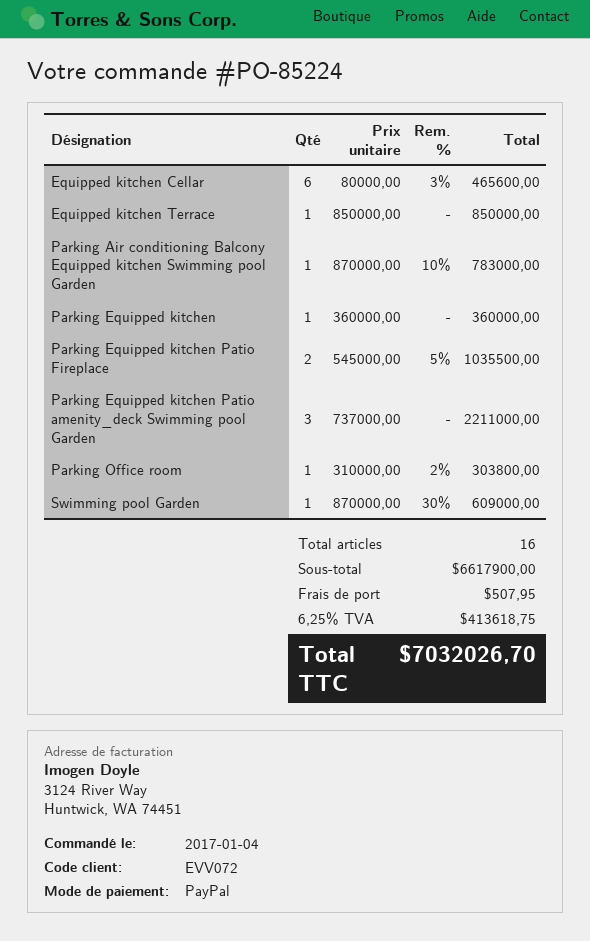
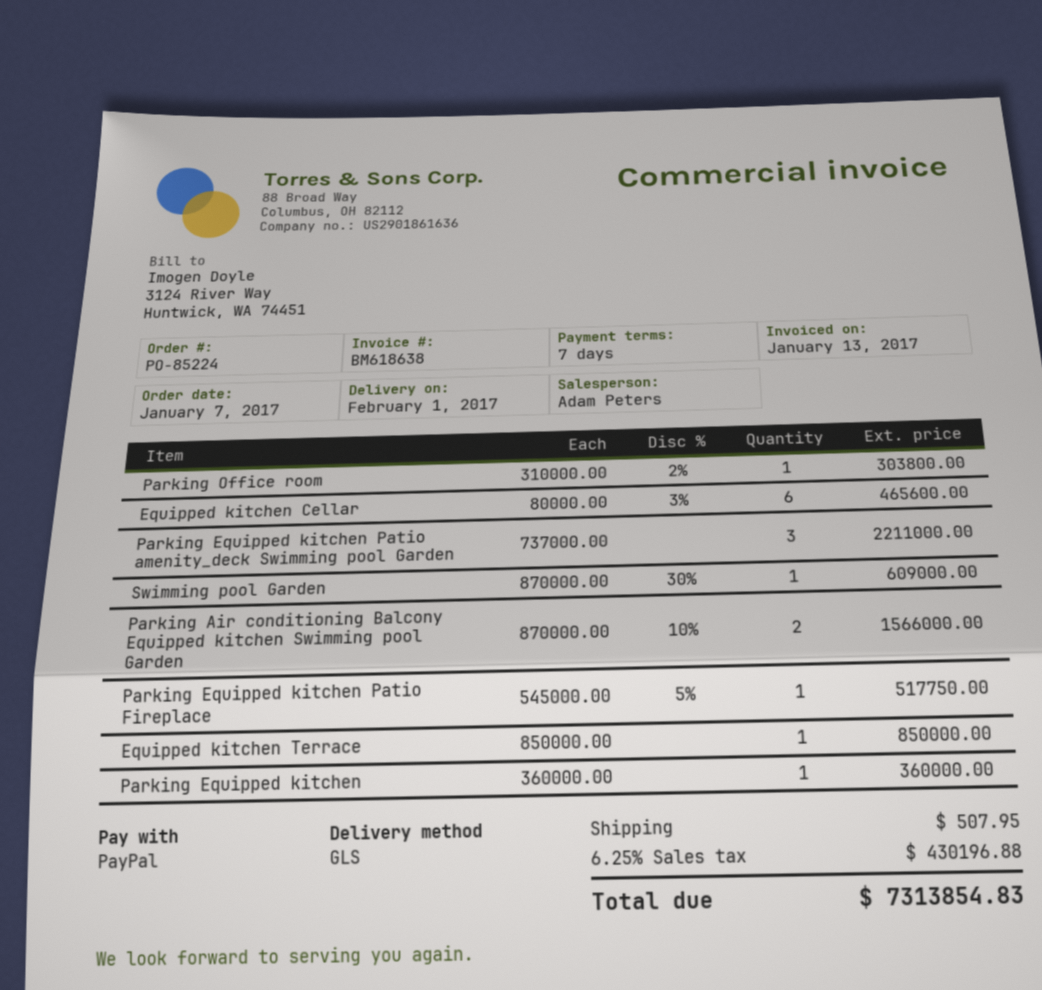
order date: 2017-01-04 -> 2017-01-07
Parking Air conditioning Balcony Equipped kitchen Swimming pool Garden: 1 x 870000.00 - 10% = 783000.00 -> 2 x 870000.00 - 10% = 1566000.00
Parking Equipped kitchen Patio Fireplace: 2 x 545000.00 - 5% = 1035500.00 -> 1 x 545000.00 - 5% = 517750.00
tax: 6.25% = 413618.75 -> 6.25% = 430196.88
total: 7032026.70 -> 7313854.83

